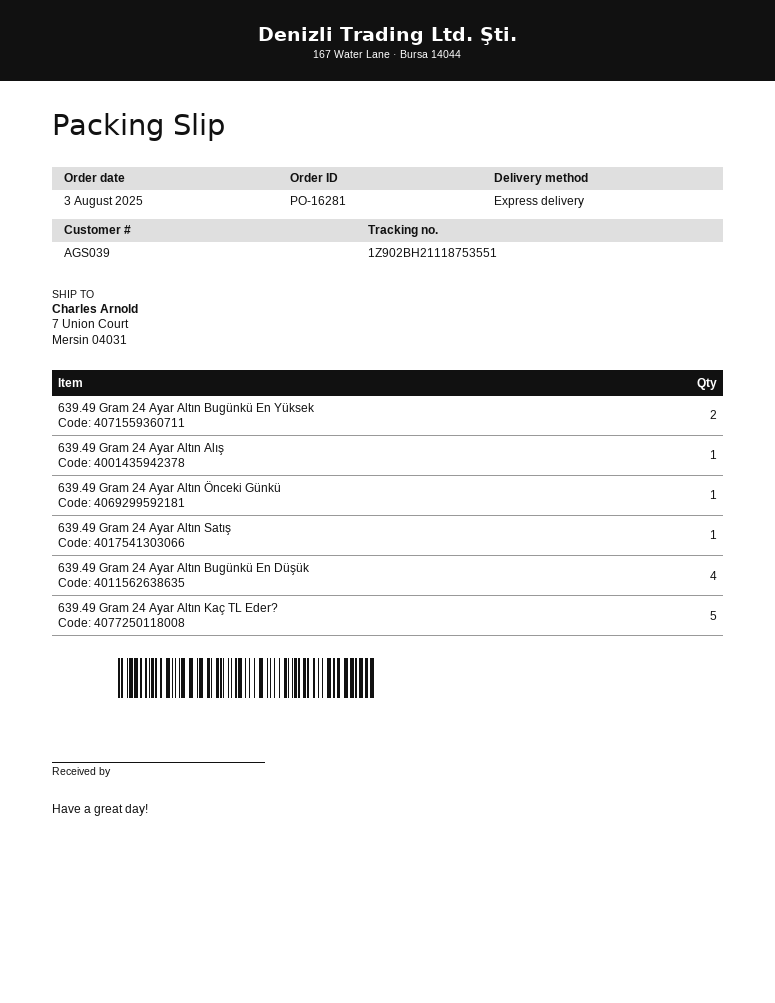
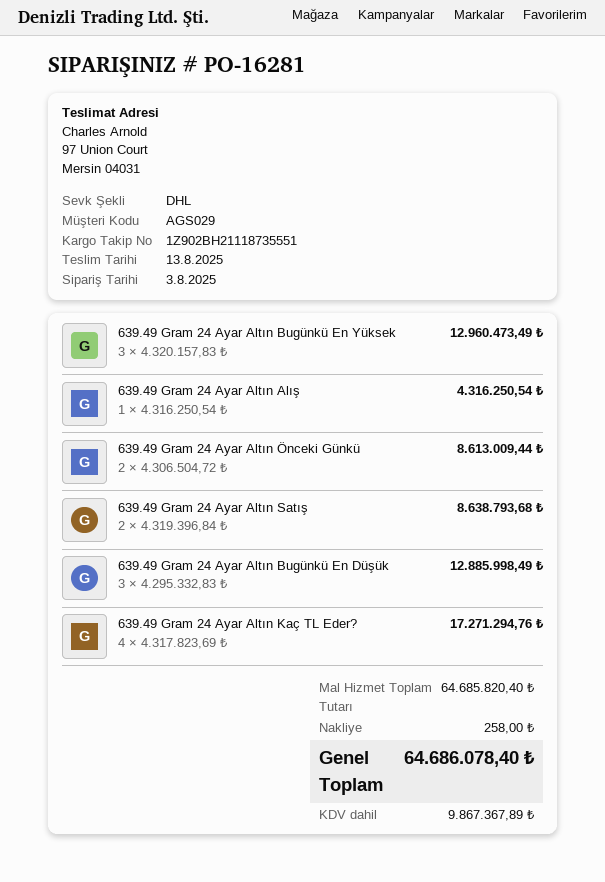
customer number: AGS039 -> AGS029
shipping method: express -> DHL
tracking number: 1Z902BH21118753551 -> 1Z902BH21118735551
ship to: 7 Union Court, Mersin 04031 -> 97 Union Court, Mersin 04031
639.49 Gram 24 Ayar Altın Bugünkü En Yüksek: 2 -> 3
639.49 Gram 24 Ayar Altın Önceki Günkü: 1 -> 2
639.49 Gram 24 Ayar Altın Satış: 1 -> 2
639.49 Gram 24 Ayar Altın Bugünkü En Düşük: 4 -> 3
639.49 Gram 24 Ayar Altın Kaç TL Eder?: 5 -> 4

